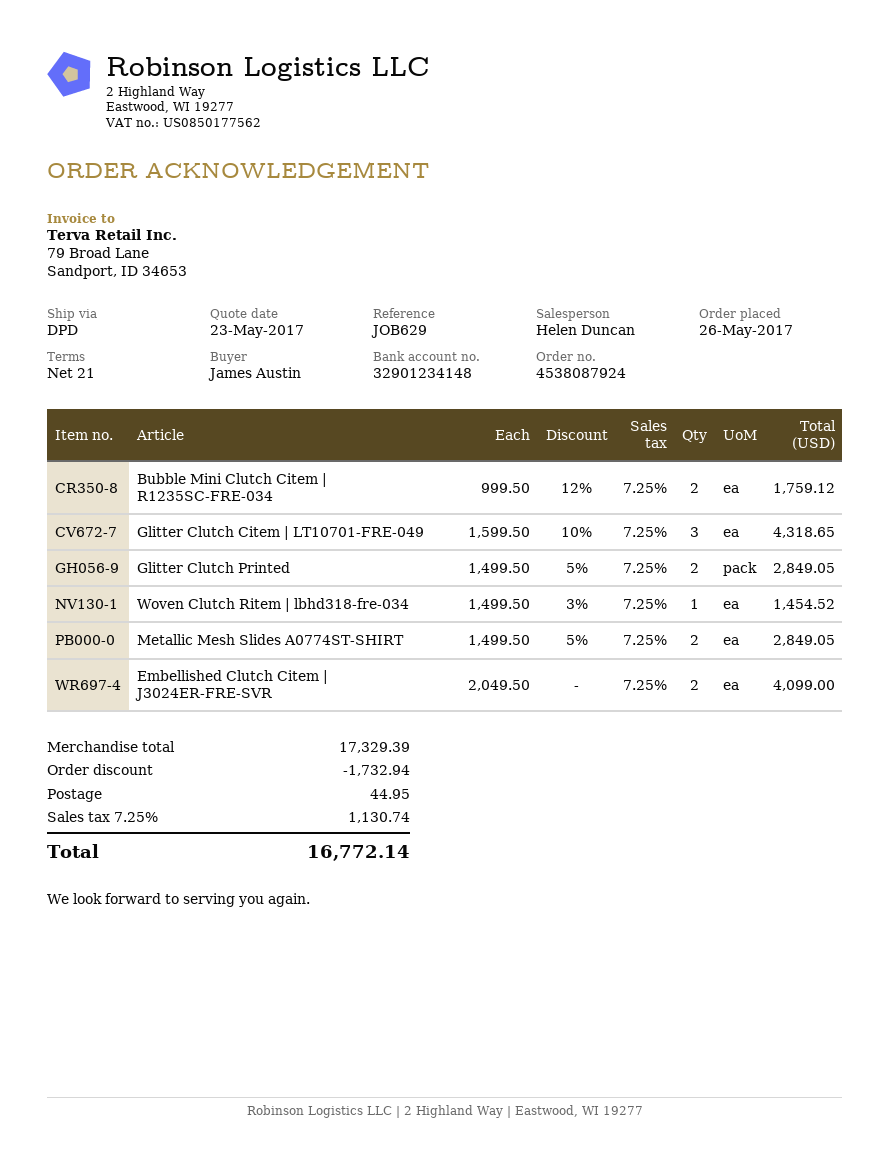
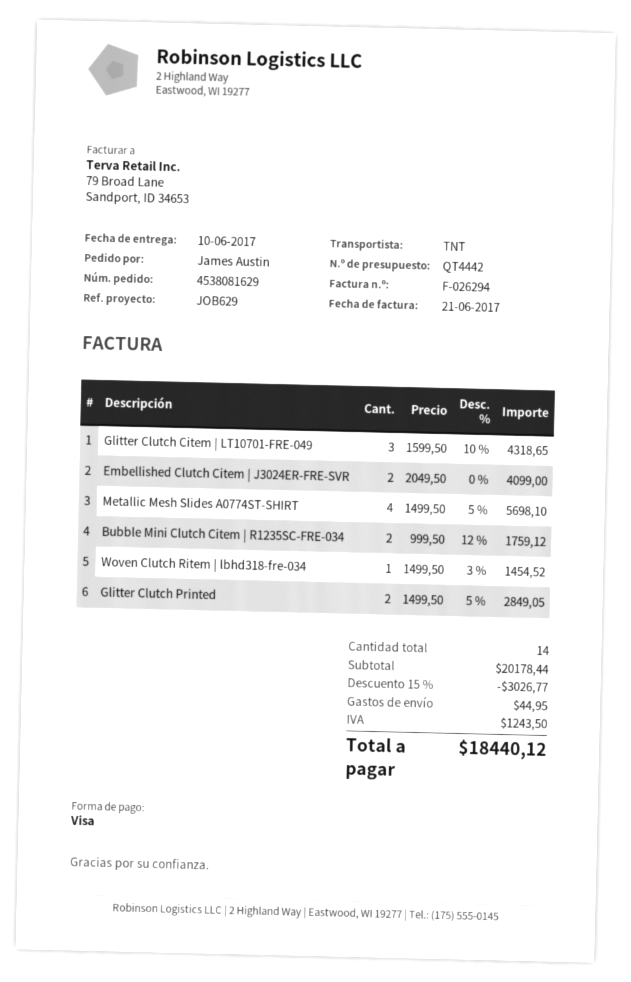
order number: 4538087924 -> 4538081629
shipping method: DPD -> TNT
Metallic Mesh Slides A0774ST-SHIRT: 2 x 1499.50 - 5% = 2849.05 -> 4 x 1499.50 - 5% = 5698.10
subtotal: 17329.39 -> 20178.44
discount: 1732.94 -> 3026.77
tax: 1130.74 -> 1243.50
total: 16772.14 -> 18440.12

